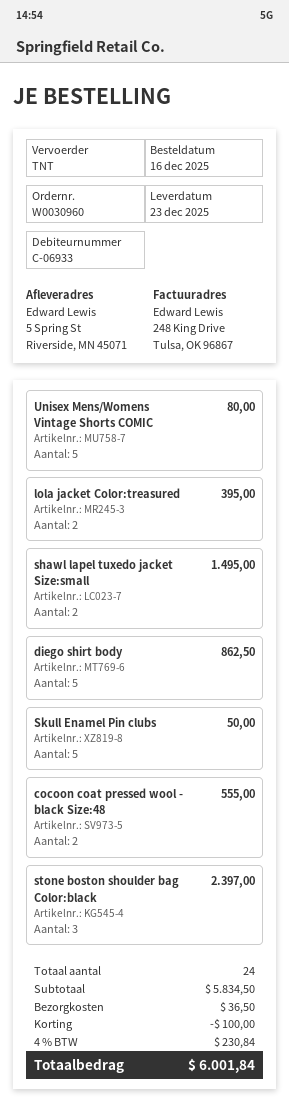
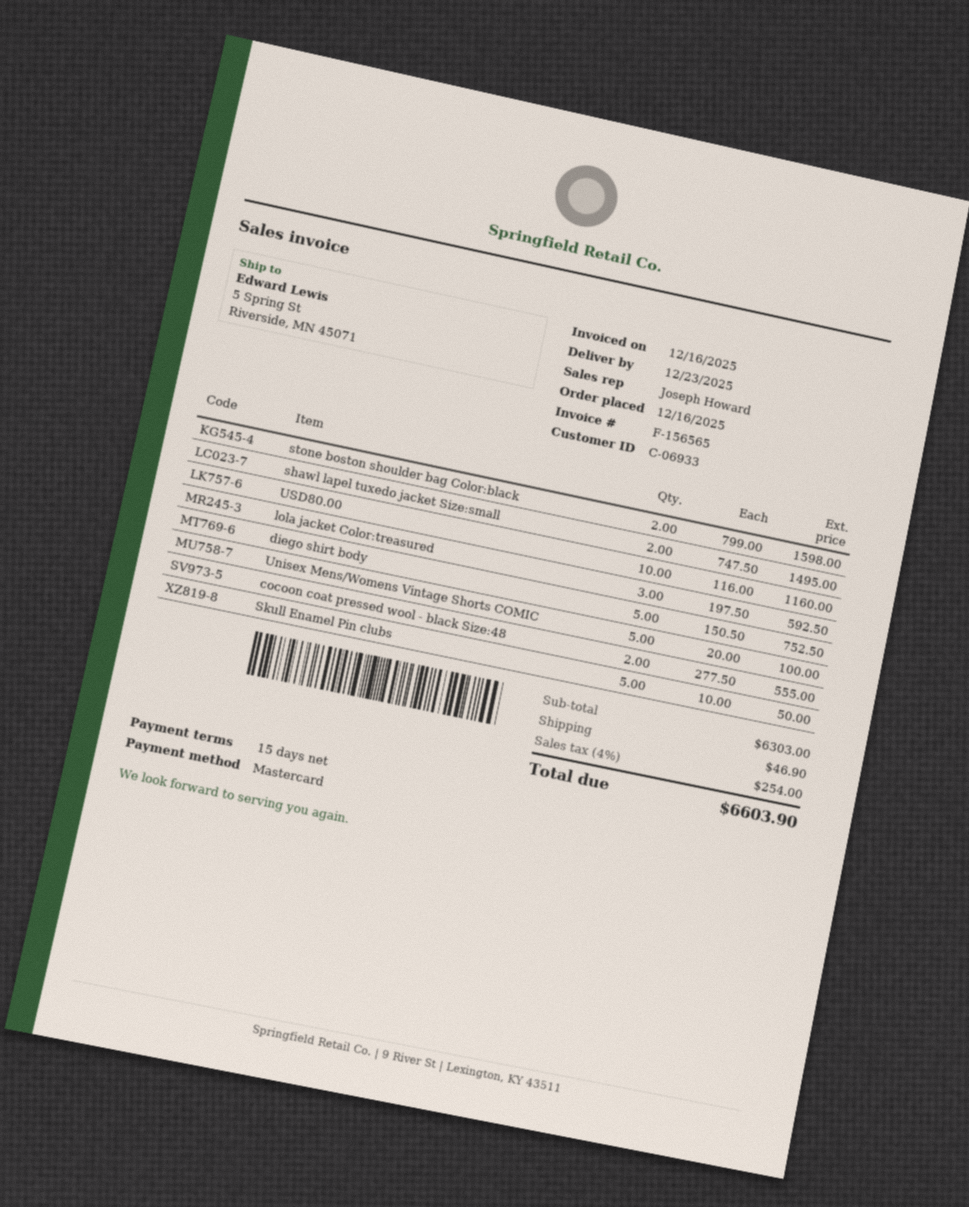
Unisex Mens/Womens Vintage Shorts COMIC: 5 for 80.00 -> 5 for 100.00
lola jacket Color:treasured: 2 for 395.00 -> 3 for 592.50
diego shirt body: 5 for 862.50 -> 5 for 752.50
stone boston shoulder bag Color:black: 3 for 2397.00 -> 2 for 1598.00
USD80.00: none -> 10 for 1160.00
subtotal: 5834.50 -> 6303.00
discount: 100.00 -> none
shipping: 36.50 -> 46.90
tax: 4% = 230.84 -> 4% = 254.00
total: 6001.84 -> 6603.90

